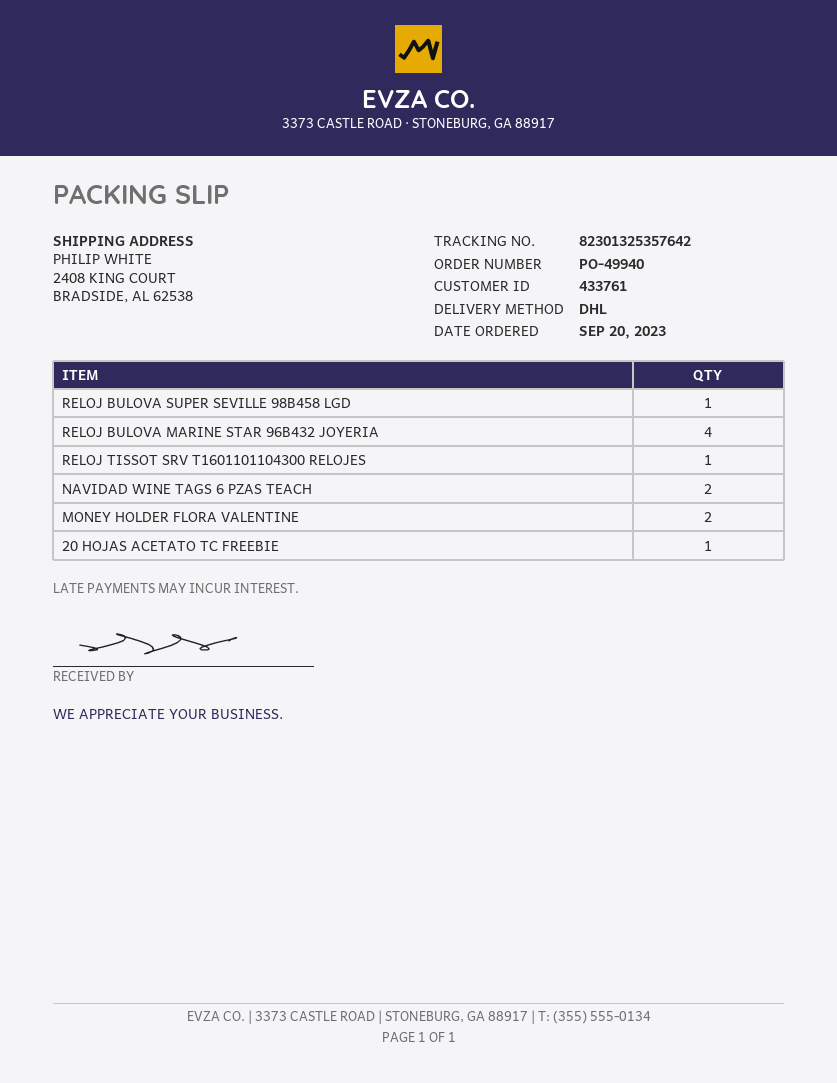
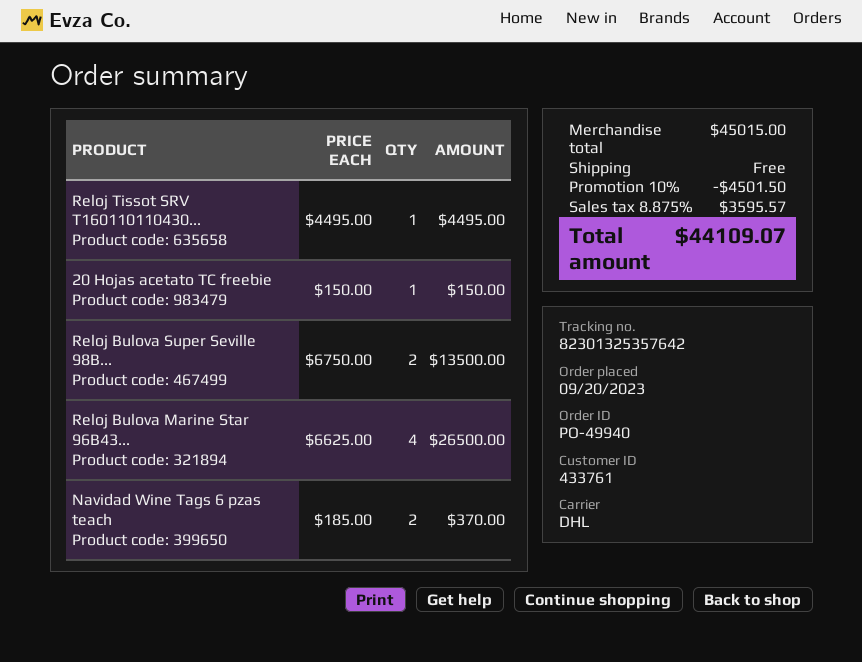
RELOJ BULOVA SUPER SEVILLE 98B458 LGD: 1 -> 2
MONEY HOLDER FLORA VALENTINE: 2 -> none

